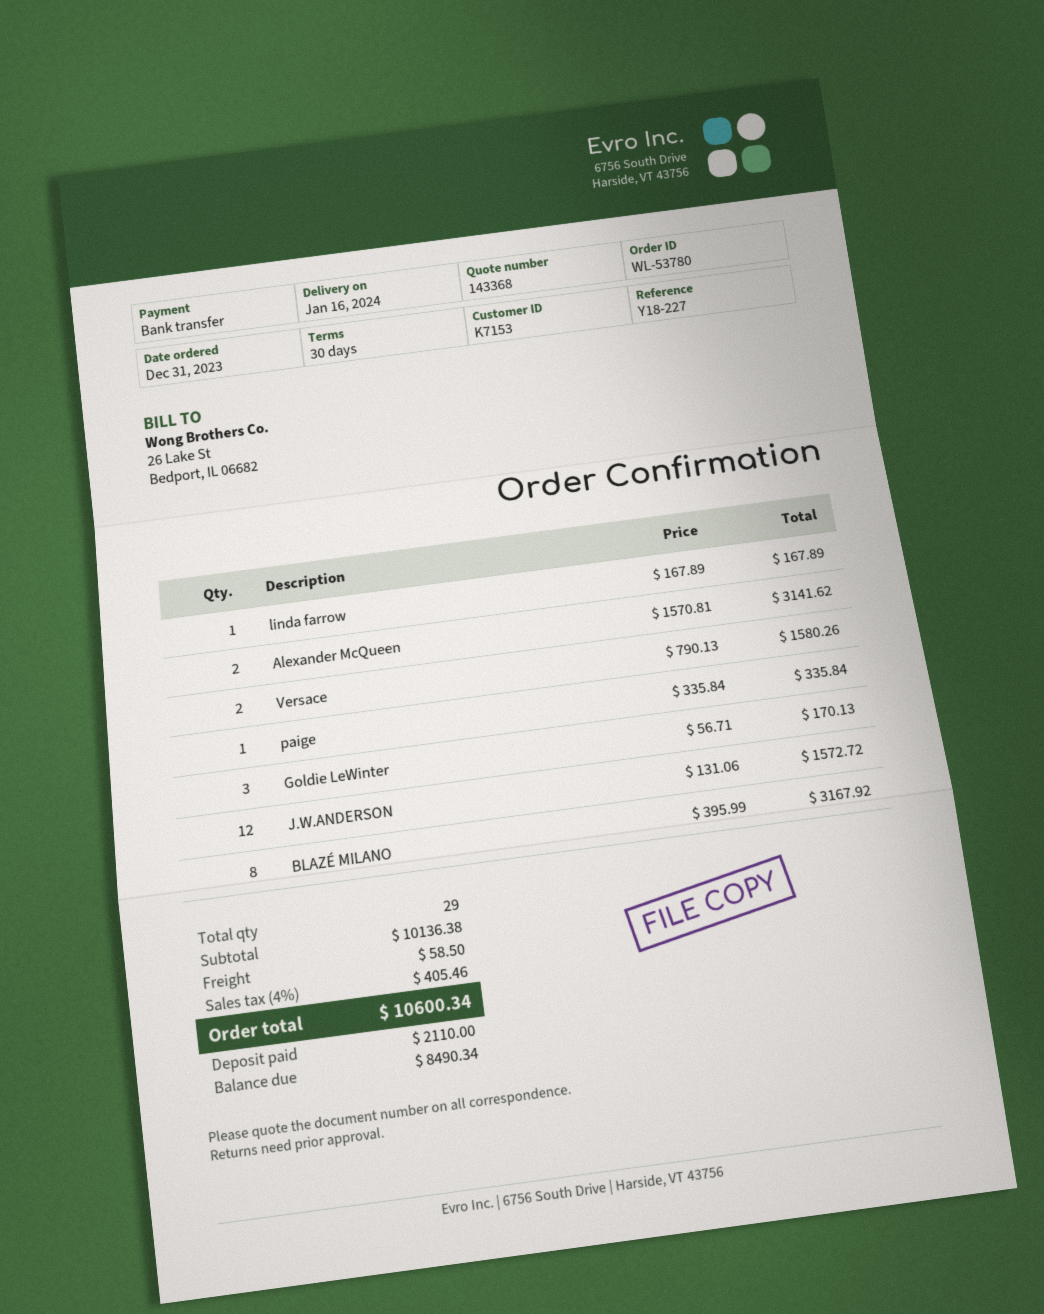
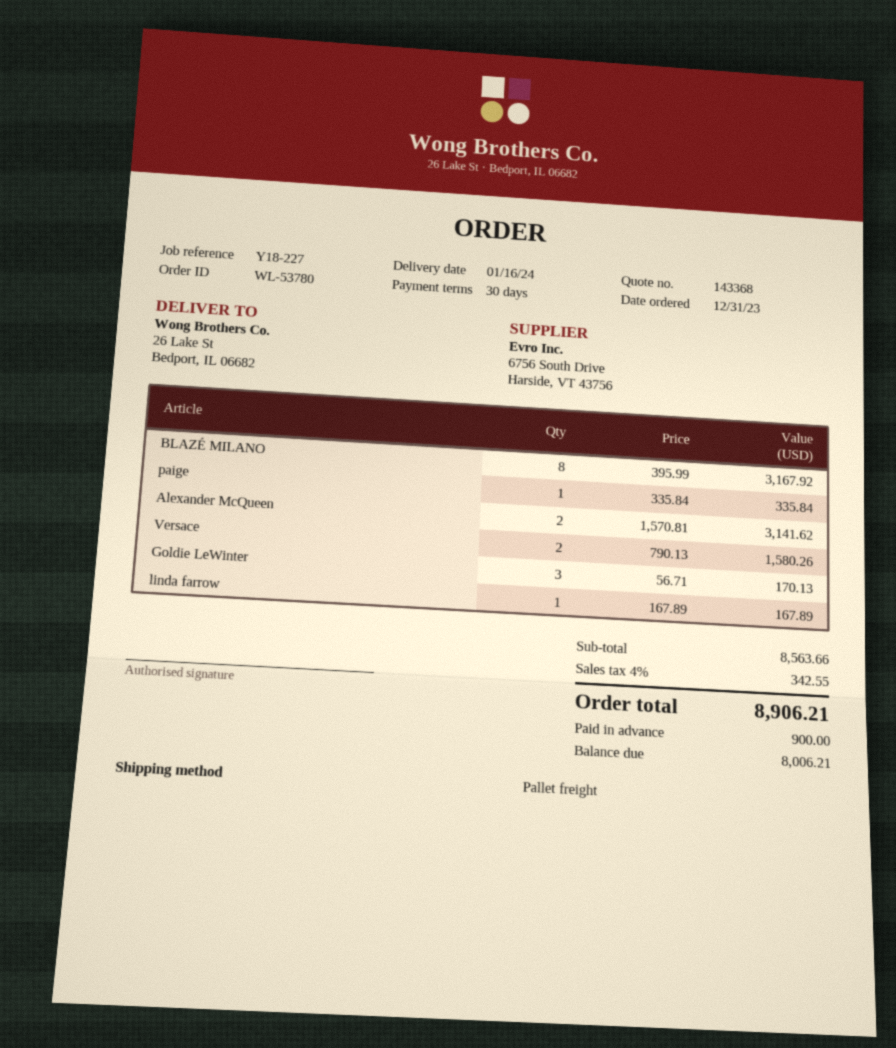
J.W.ANDERSON: 12 x 131.06 = 1572.72 -> none
subtotal: 10136.38 -> 8563.66
shipping: 58.50 -> none
tax: 4% = 405.46 -> 4% = 342.55
total: 10600.34 -> 8906.21
deposit: 2110.00 -> 900.00
balance: 8490.34 -> 8006.21

